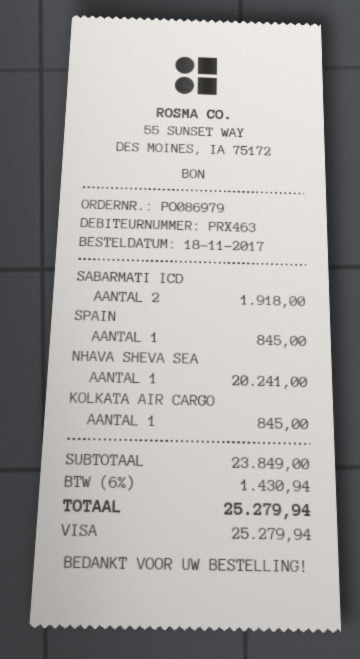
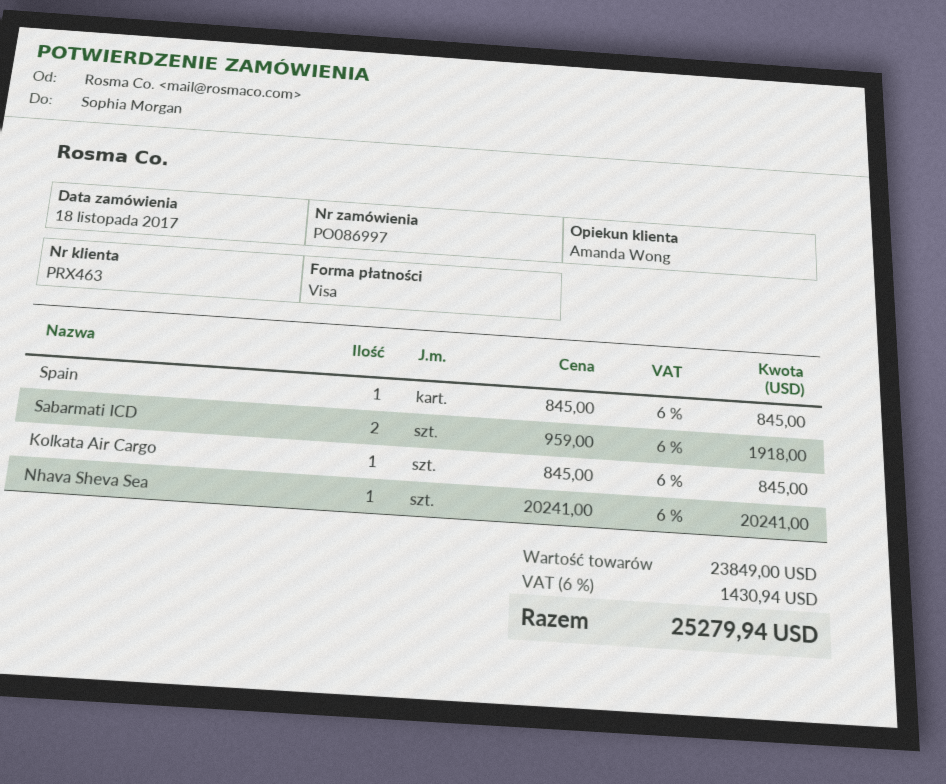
order number: PO086979 -> PO086997

